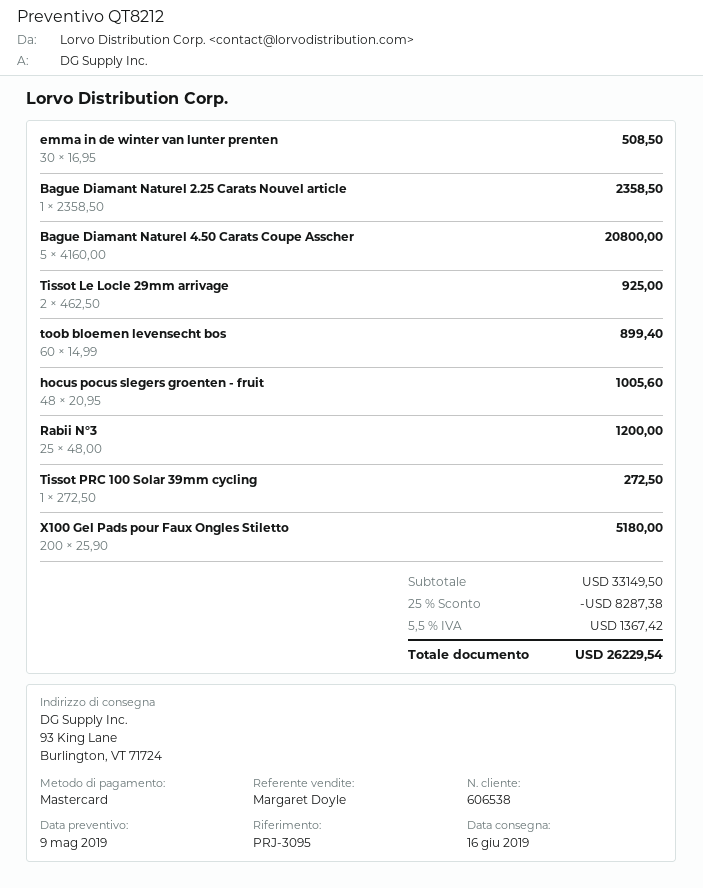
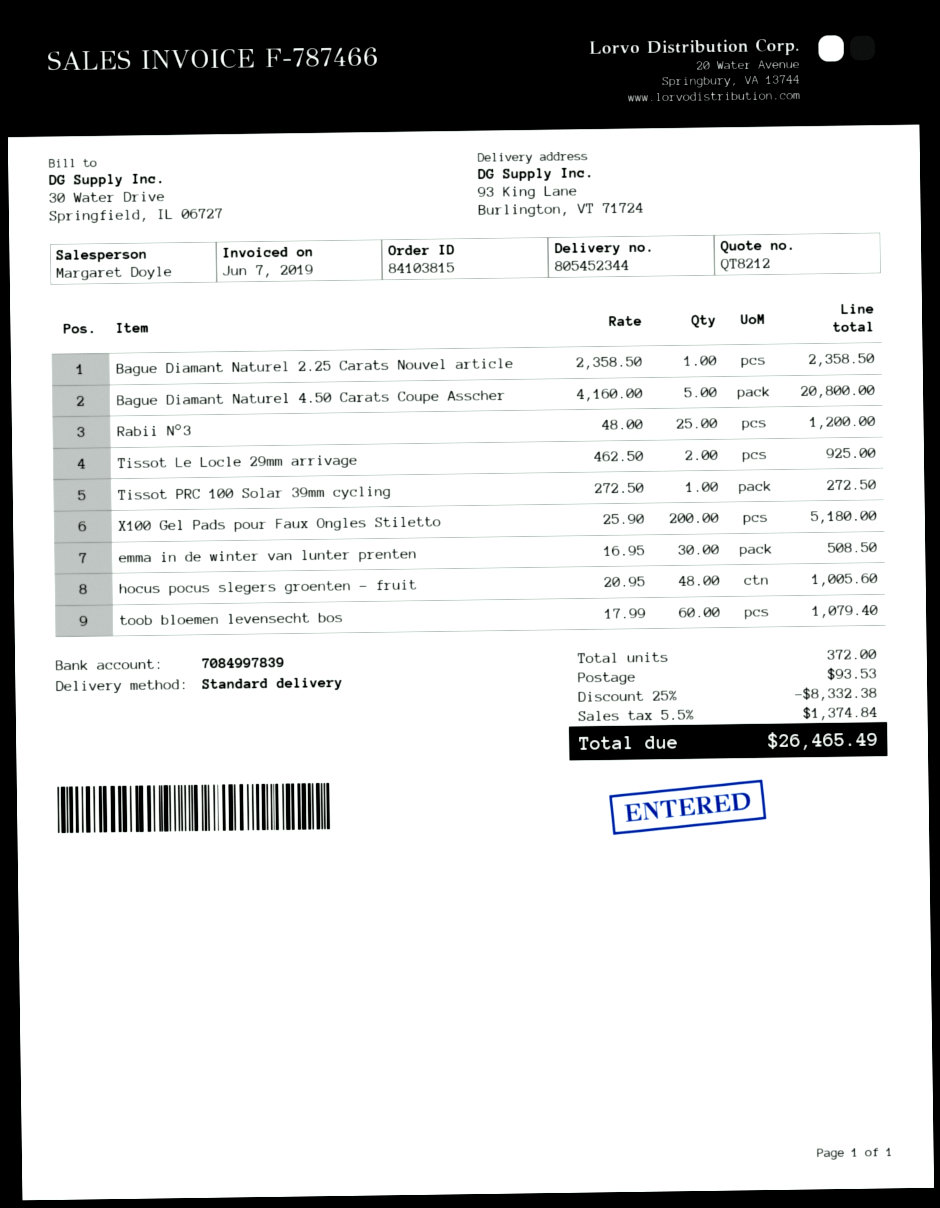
toob bloemen levensecht bos: 60 x 14.99 = 899.40 -> 60 x 17.99 = 1079.40
discount: 25% = 8287.38 -> 25% = 8332.38
shipping: none -> 93.53
tax: 5.5% = 1367.42 -> 5.5% = 1374.84
total: 26229.54 -> 26465.49

